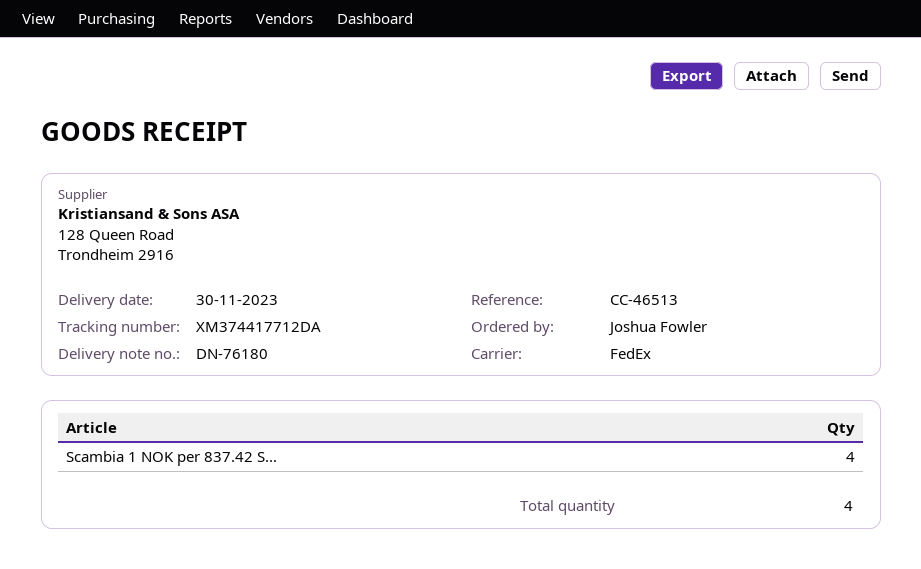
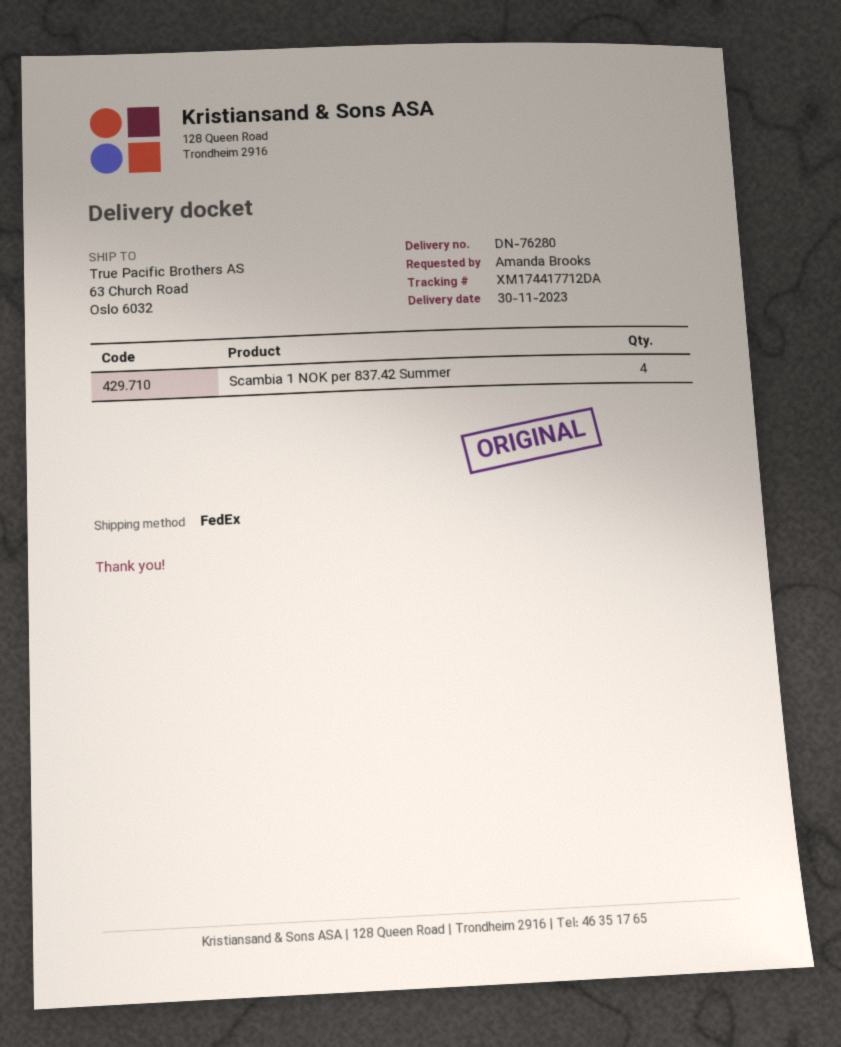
delivery note number: DN-76180 -> DN-76280
ordered by: Joshua Fowler -> Amanda Brooks
tracking number: XM374417712DA -> XM174417712DA

